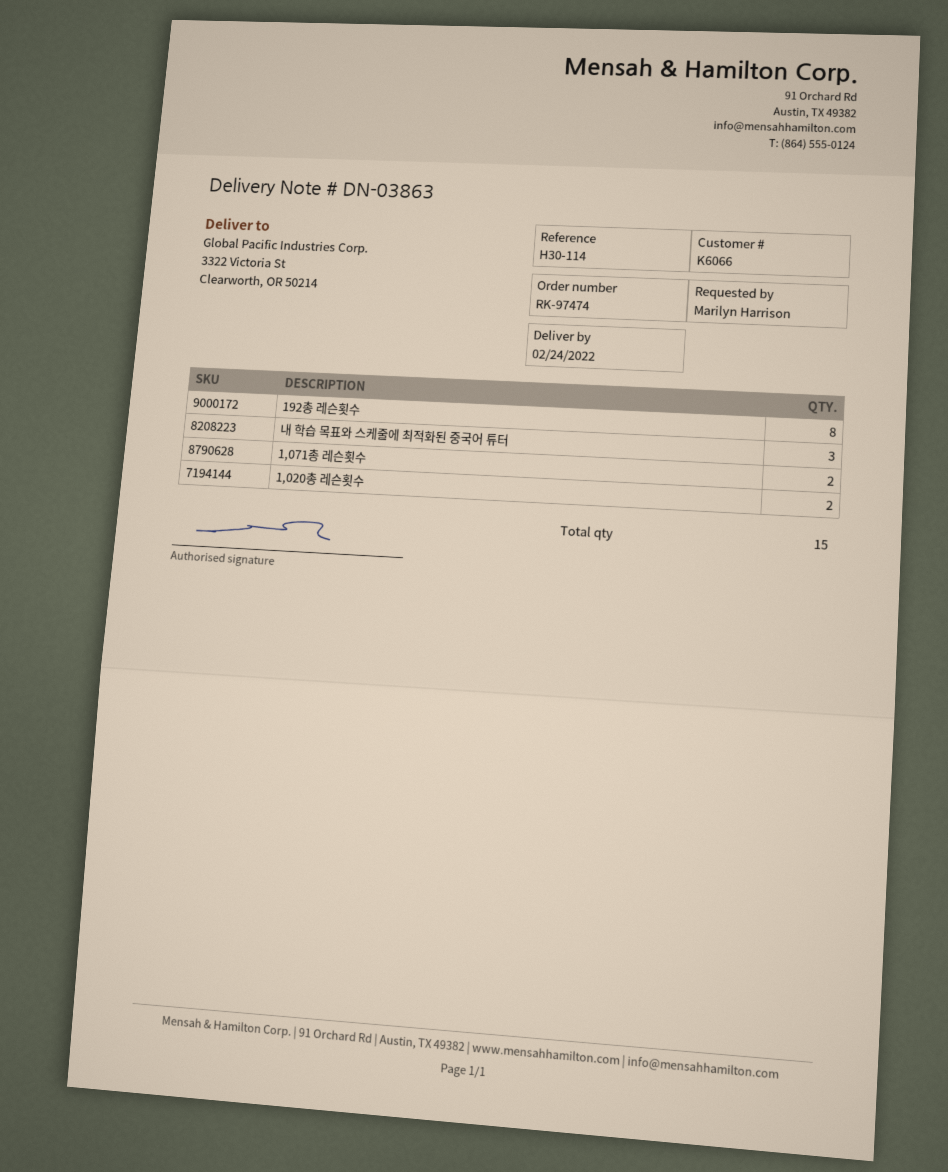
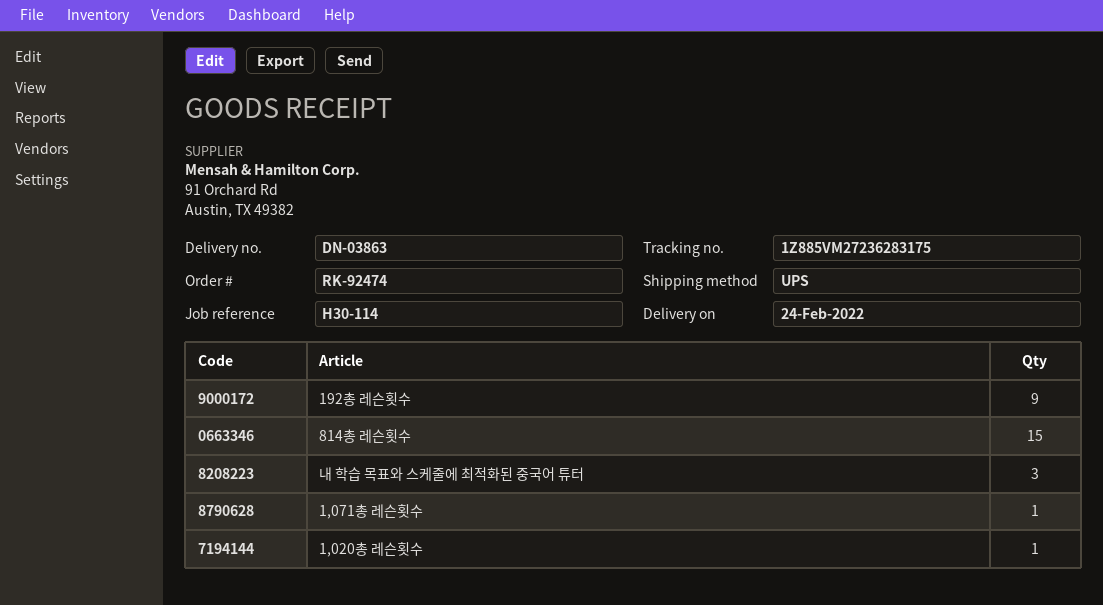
order number: RK-97474 -> RK-92474
192총 레슨횟수: 8 -> 9
1,071총 레슨횟수: 2 -> 1
1,020총 레슨횟수: 2 -> 1
814총 레슨횟수: none -> 15

